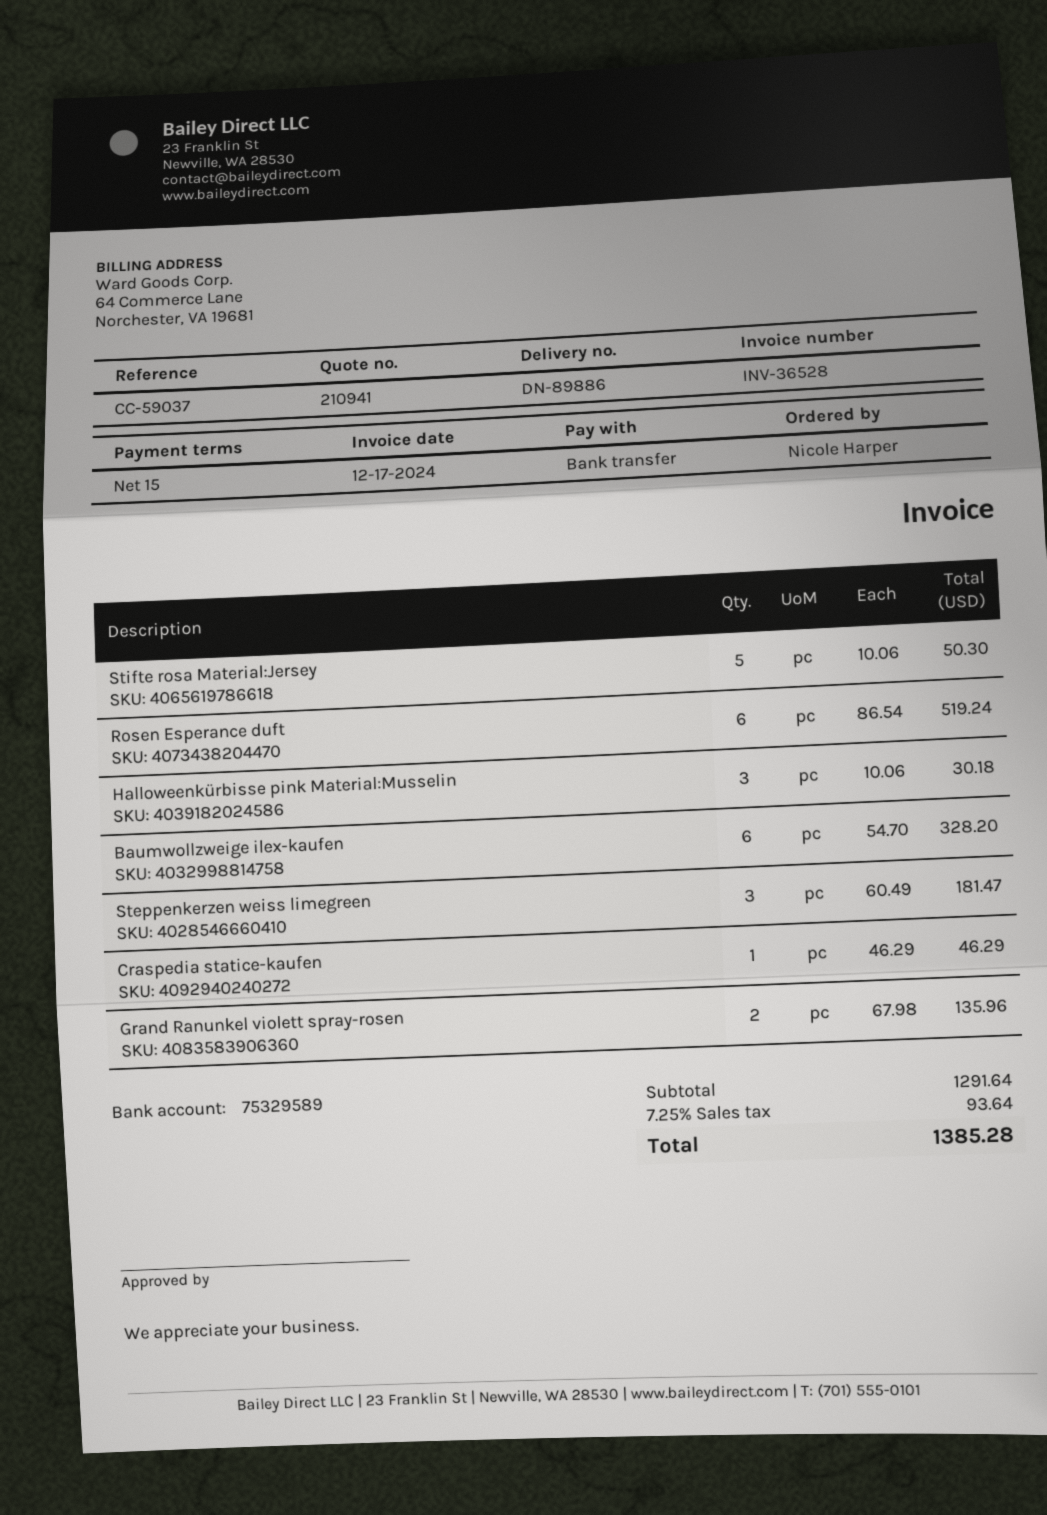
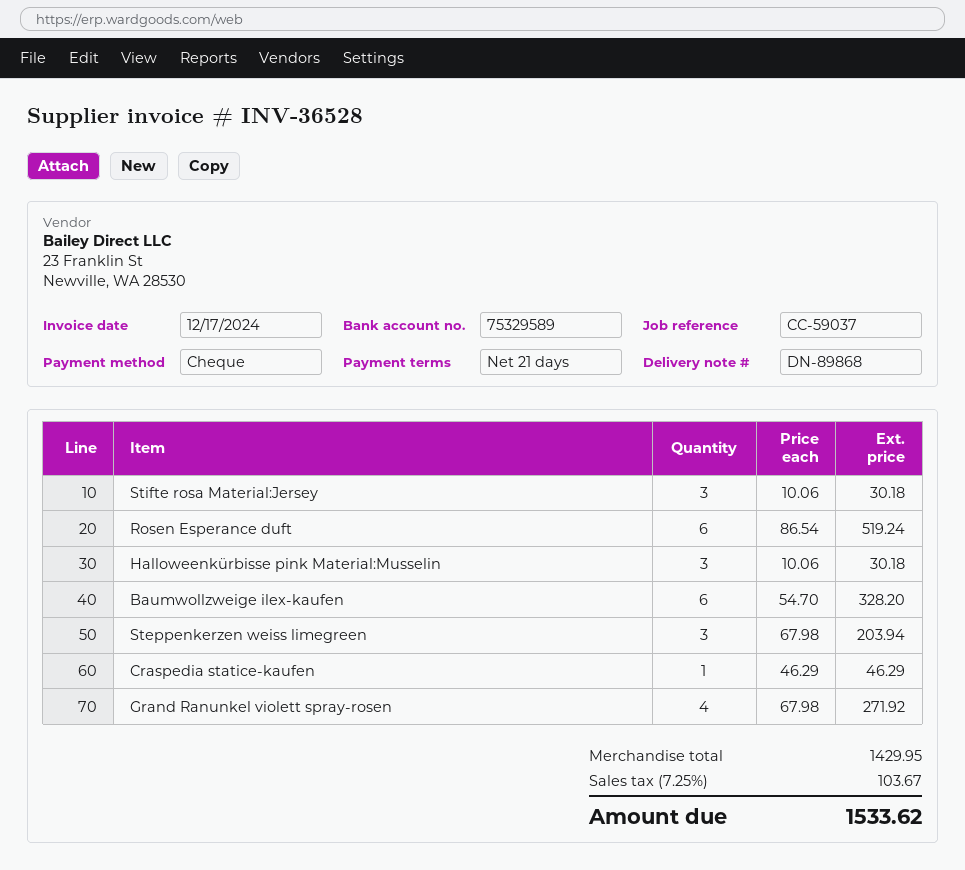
delivery note number: DN-89886 -> DN-89868
payment terms: 15 days -> 21 days
payment method: bank transfer -> cheque
Stifte rosa Material:Jersey: 5 x 10.06 = 50.30 -> 3 x 10.06 = 30.18
Steppenkerzen weiss limegreen: 3 x 60.49 = 181.47 -> 3 x 67.98 = 203.94
Grand Ranunkel violett spray-rosen: 2 x 67.98 = 135.96 -> 4 x 67.98 = 271.92
subtotal: 1291.64 -> 1429.95
tax: 7.25% = 93.64 -> 7.25% = 103.67
total: 1385.28 -> 1533.62

